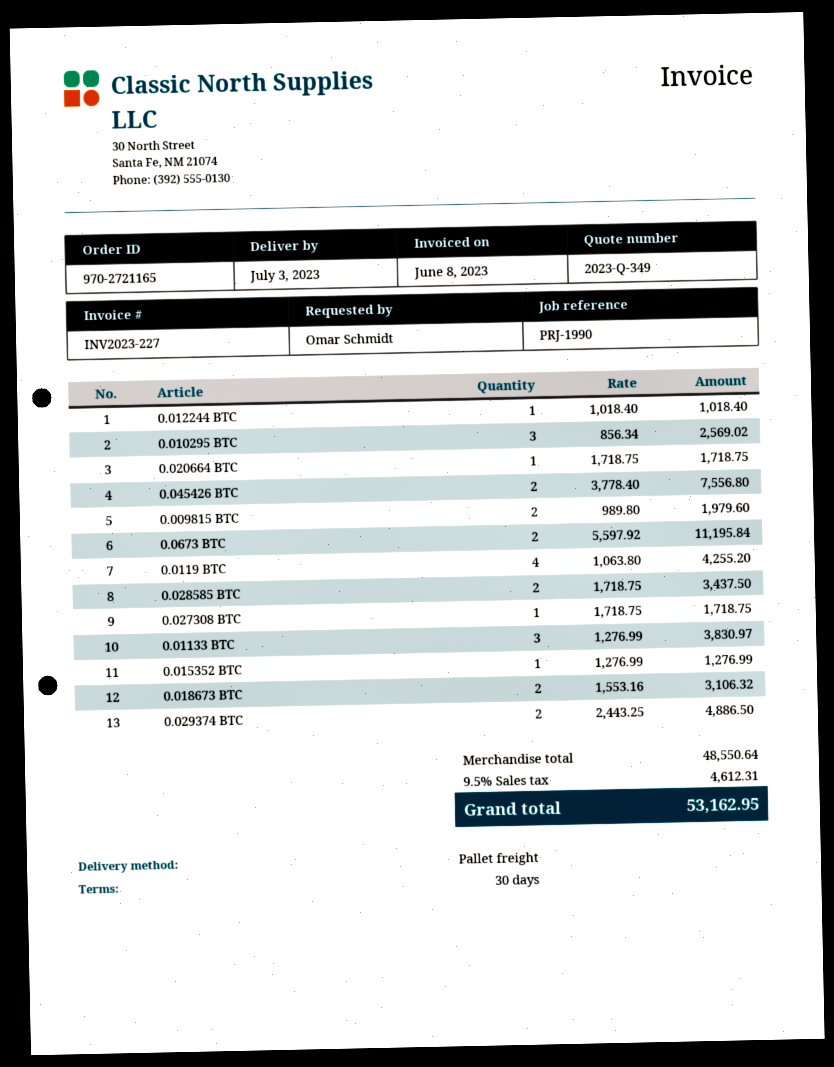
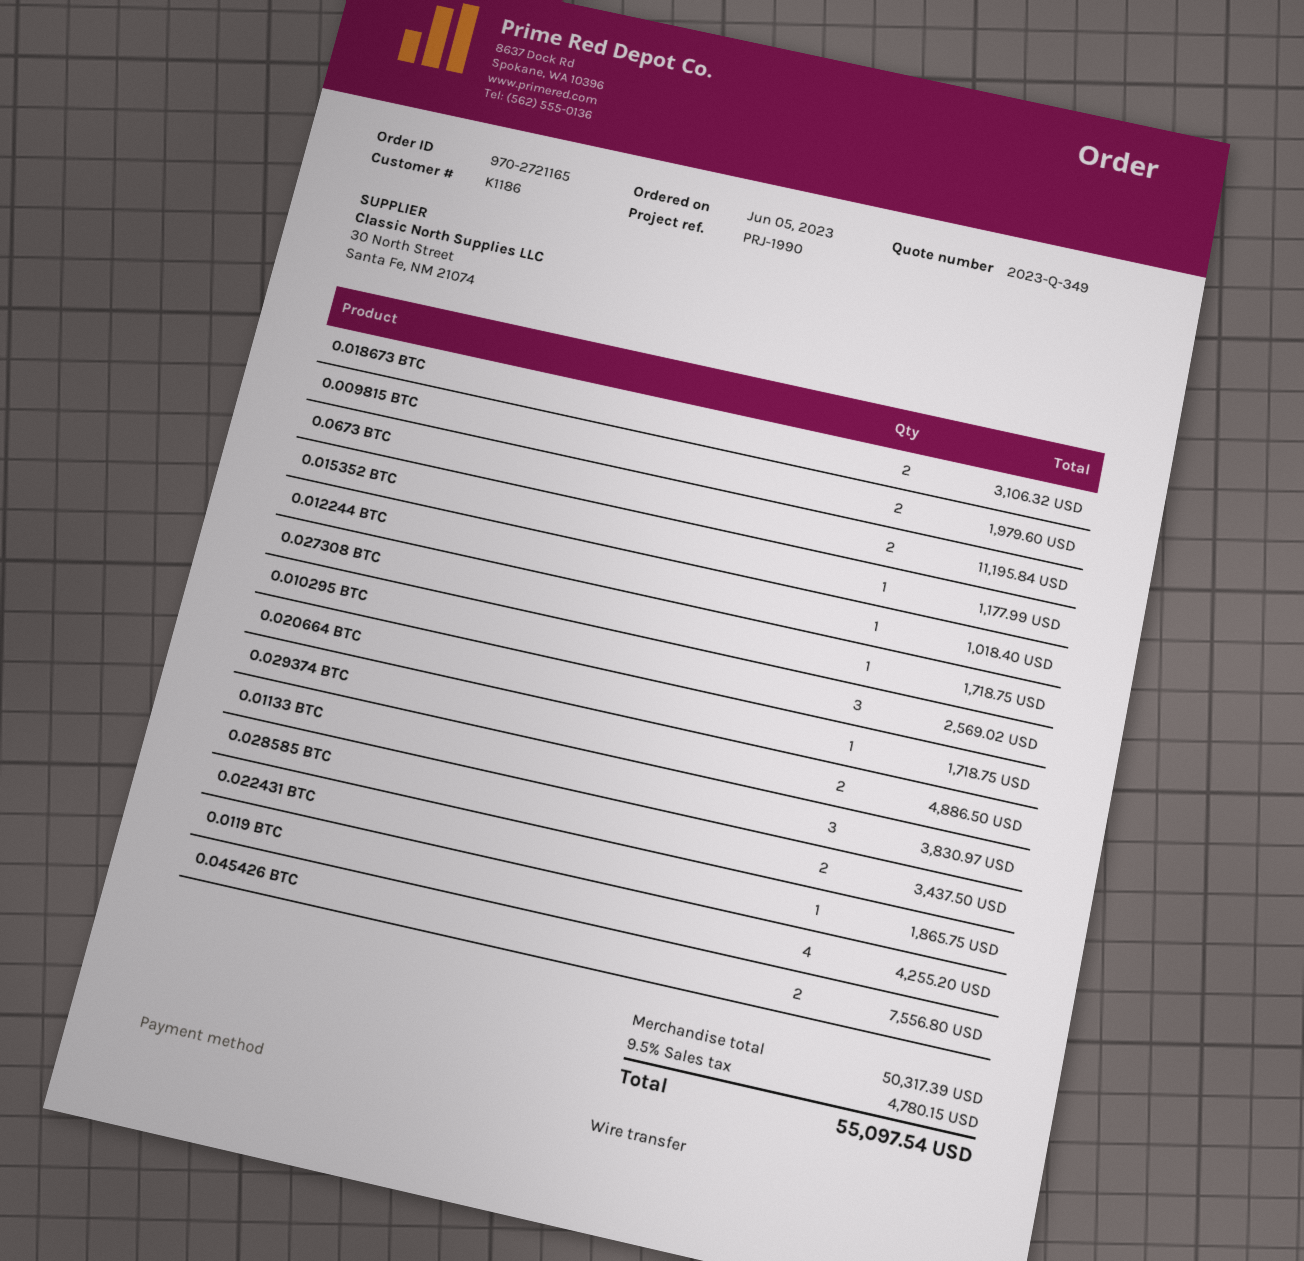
0.015352 BTC: 1 for 1276.99 -> 1 for 1177.99
0.022431 BTC: none -> 1 for 1865.75
subtotal: 48550.64 -> 50317.39
tax: 9.5% = 4612.31 -> 9.5% = 4780.15
total: 53162.95 -> 55097.54

